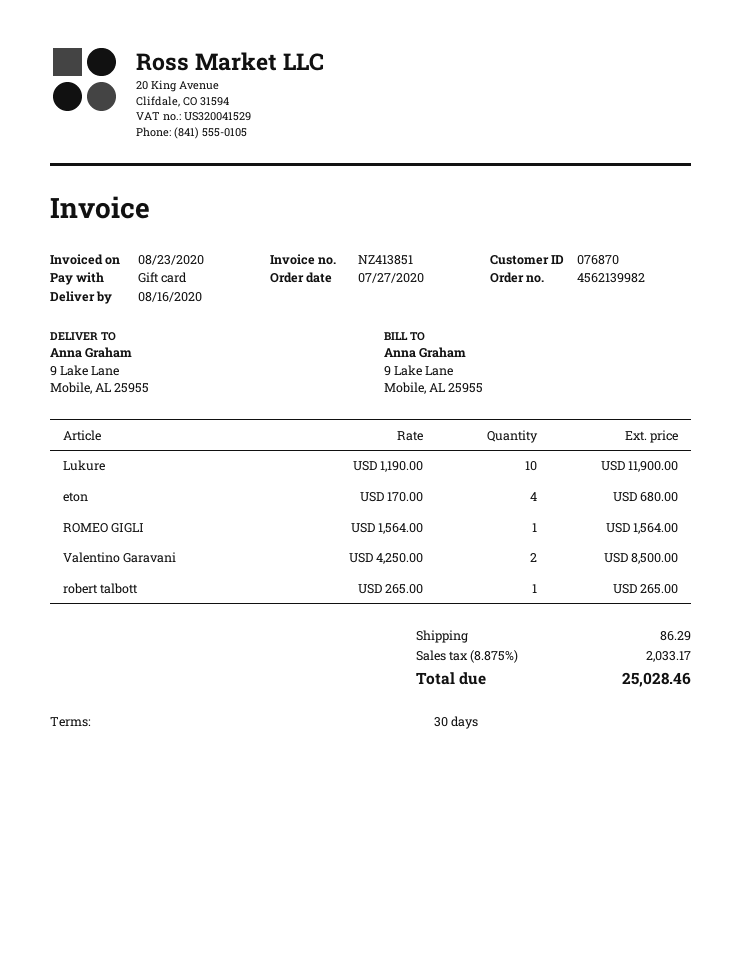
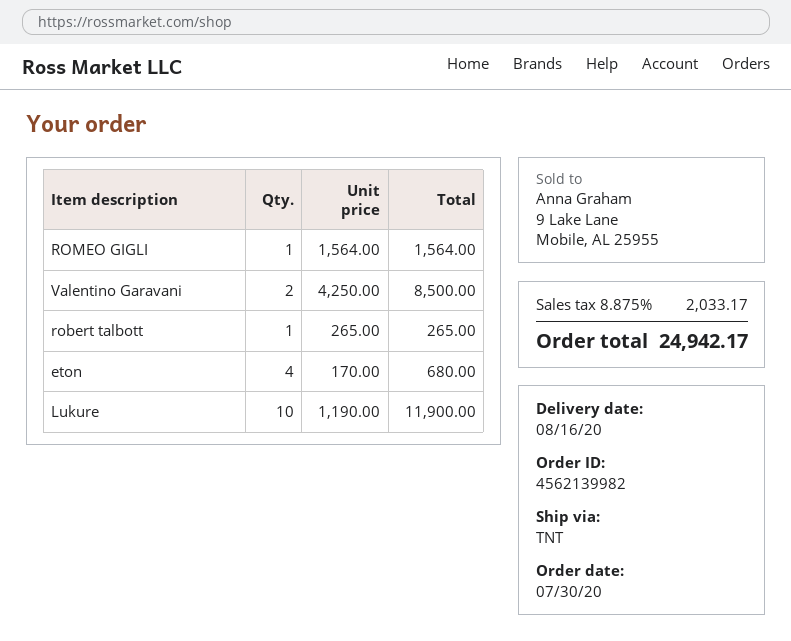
order date: 2020-07-27 -> 2020-07-30
shipping: 86.29 -> none
total: 25028.46 -> 24942.17

